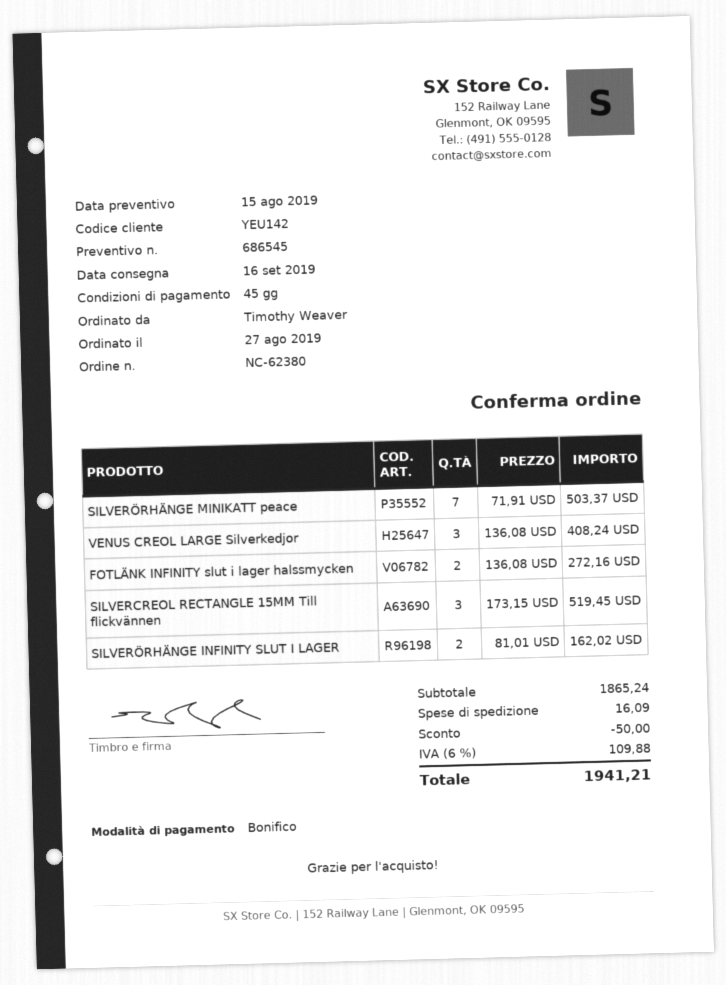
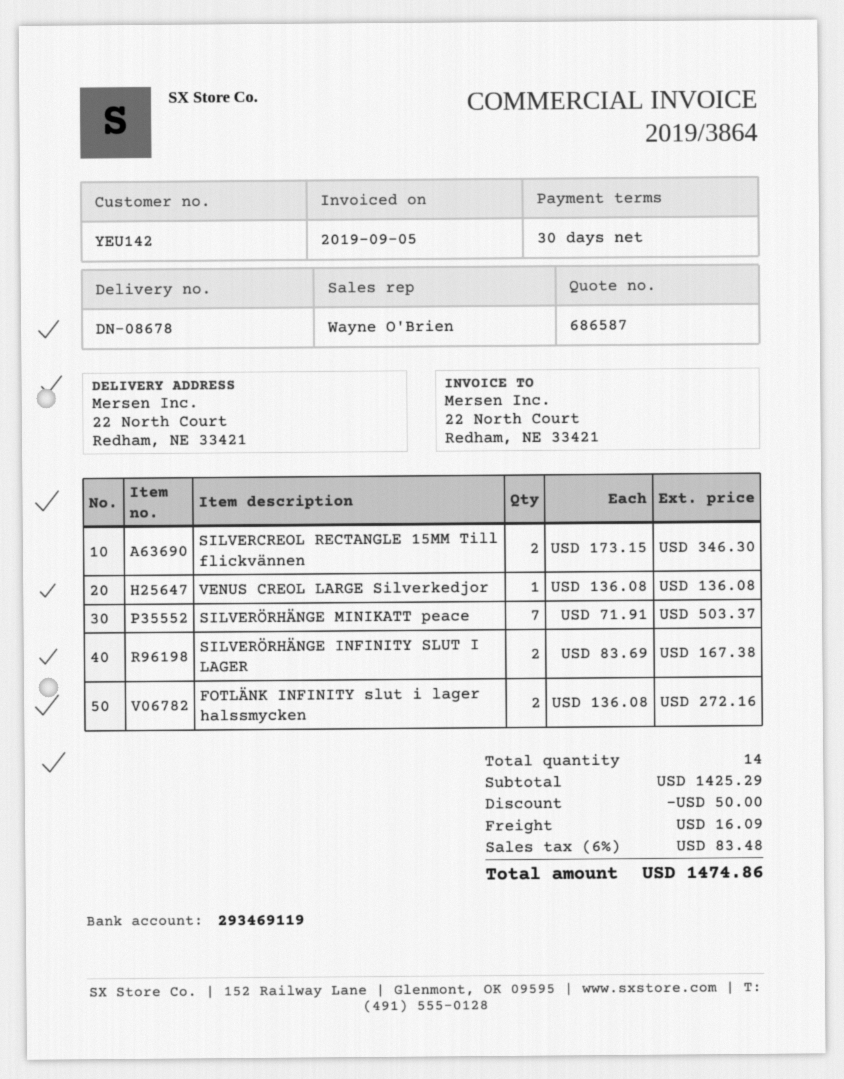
quote number: 686545 -> 686587
payment terms: 45 days -> 30 days
VENUS CREOL LARGE Silverkedjor: 3 x 136.08 = 408.24 -> 1 x 136.08 = 136.08
SILVERCREOL RECTANGLE 15MM Till flickvännen: 3 x 173.15 = 519.45 -> 2 x 173.15 = 346.30
SILVERÖRHÄNGE INFINITY SLUT I LAGER: 2 x 81.01 = 162.02 -> 2 x 83.69 = 167.38
subtotal: 1865.24 -> 1425.29
tax: 6% = 109.88 -> 6% = 83.48
total: 1941.21 -> 1474.86

